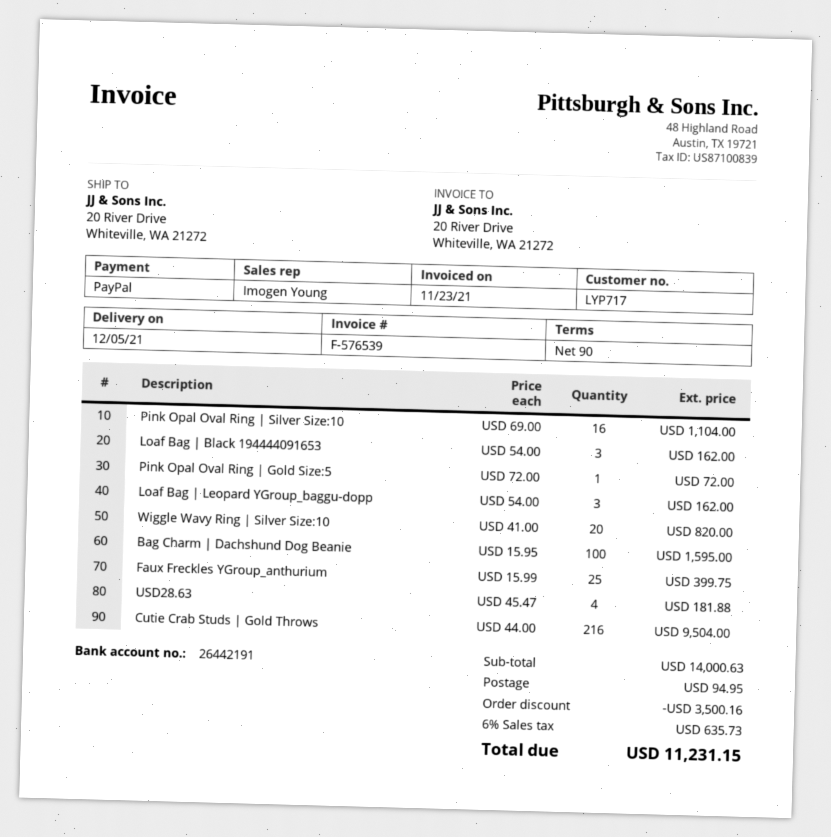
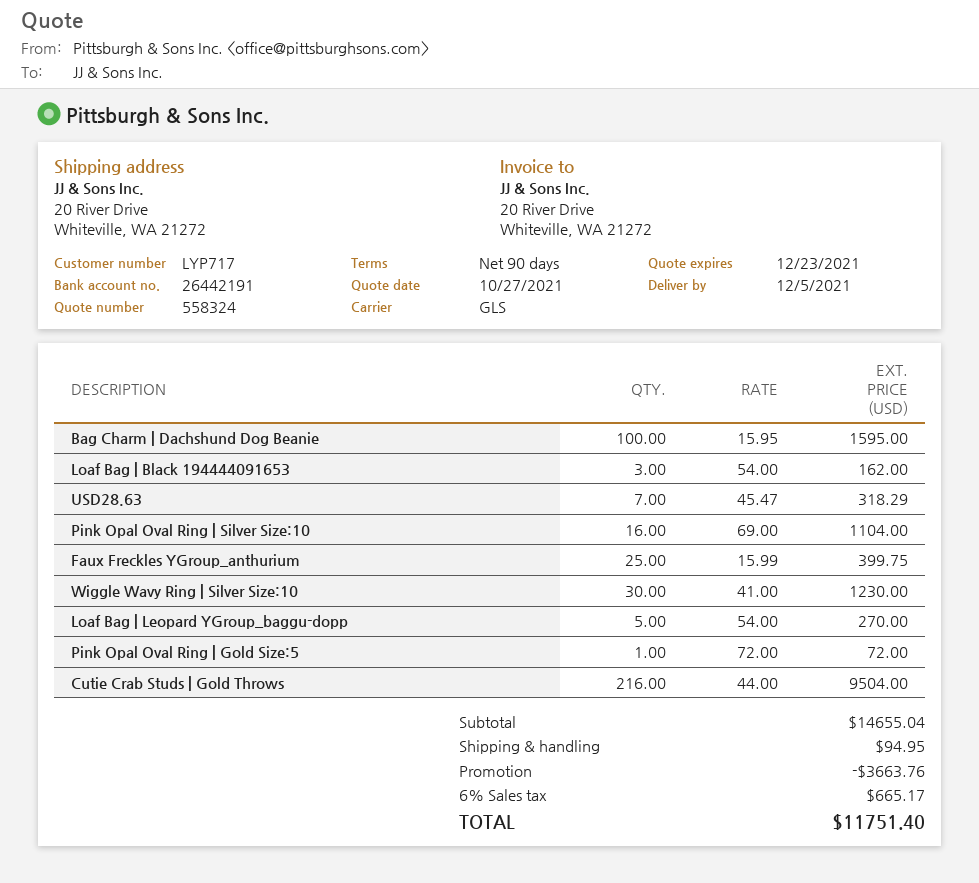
Loaf Bag | Leopard YGroup_baggu-dopp: 3 x 54.00 = 162.00 -> 5 x 54.00 = 270.00
Wiggle Wavy Ring | Silver Size:10: 20 x 41.00 = 820.00 -> 30 x 41.00 = 1230.00
USD28.63: 4 x 45.47 = 181.88 -> 7 x 45.47 = 318.29
subtotal: 14000.63 -> 14655.04
discount: 3500.16 -> 3663.76
tax: 6% = 635.73 -> 6% = 665.17
total: 11231.15 -> 11751.40

